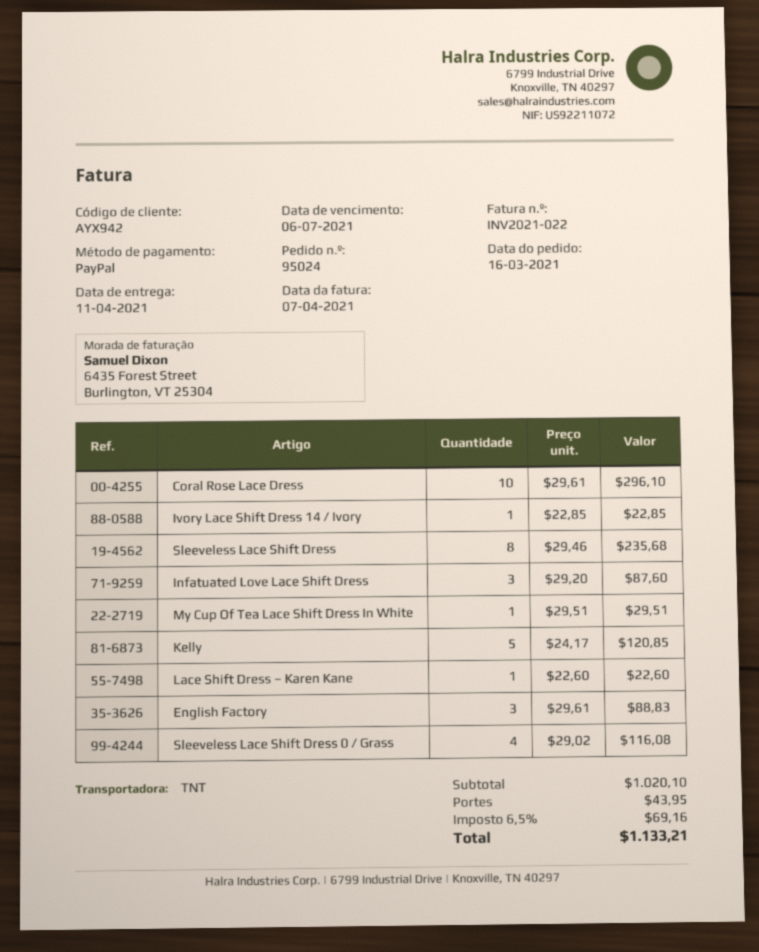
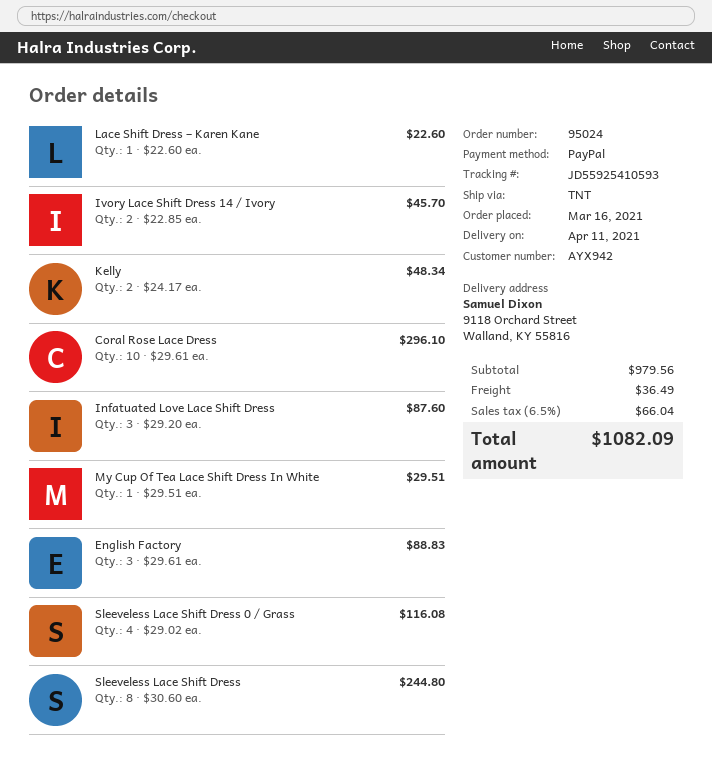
Ivory Lace Shift Dress 14 / Ivory: 1 x 22.85 = 22.85 -> 2 x 22.85 = 45.70
Sleeveless Lace Shift Dress: 8 x 29.46 = 235.68 -> 8 x 30.60 = 244.80
Kelly: 5 x 24.17 = 120.85 -> 2 x 24.17 = 48.34
subtotal: 1020.10 -> 979.56
shipping: 43.95 -> 36.49
tax: 6.5% = 69.16 -> 6.5% = 66.04
total: 1133.21 -> 1082.09

